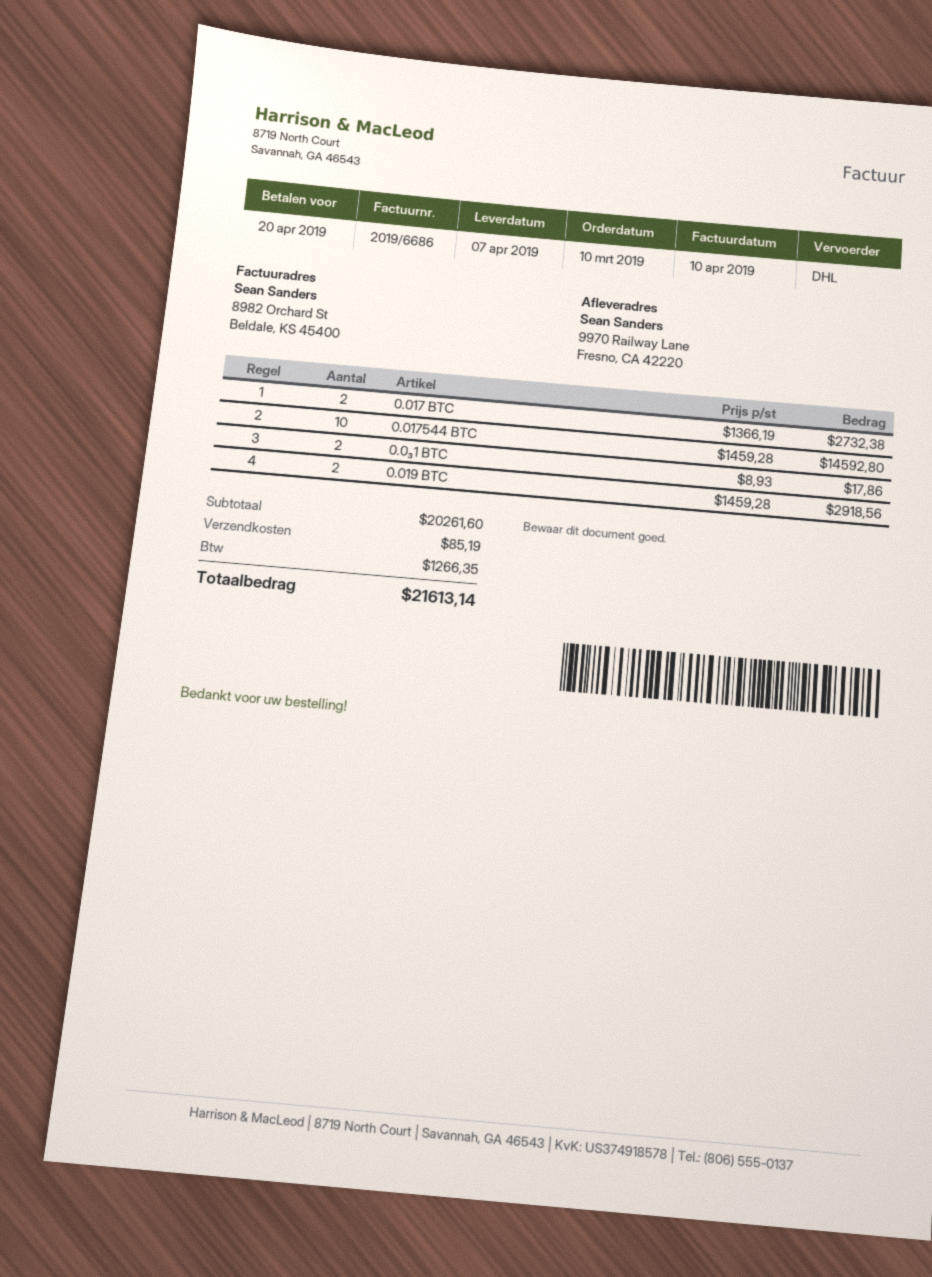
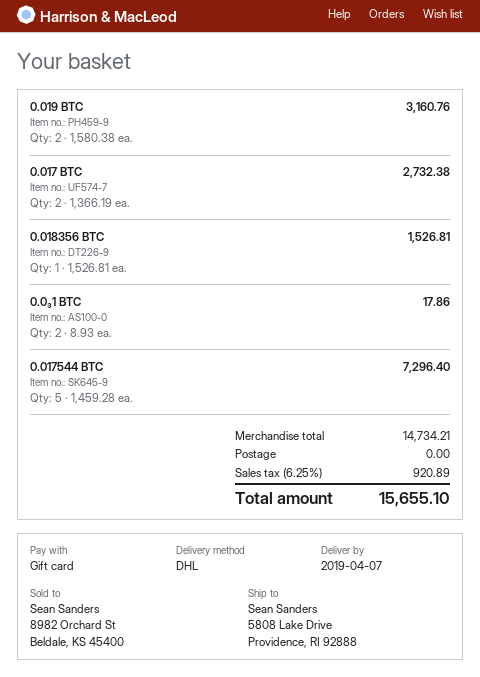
ship to: 9970 Railway Lane, Fresno, CA 42220 -> 5808 Lake Drive, Providence, RI 92888
0.017544 BTC: 10 x 1459.28 = 14592.80 -> 5 x 1459.28 = 7296.40
0.019 BTC: 2 x 1459.28 = 2918.56 -> 2 x 1580.38 = 3160.76
0.018356 BTC: none -> 1 x 1526.81 = 1526.81
subtotal: 20261.60 -> 14734.21
shipping: 85.19 -> 0.00
tax: 1266.35 -> 920.89
total: 21613.14 -> 15655.10

